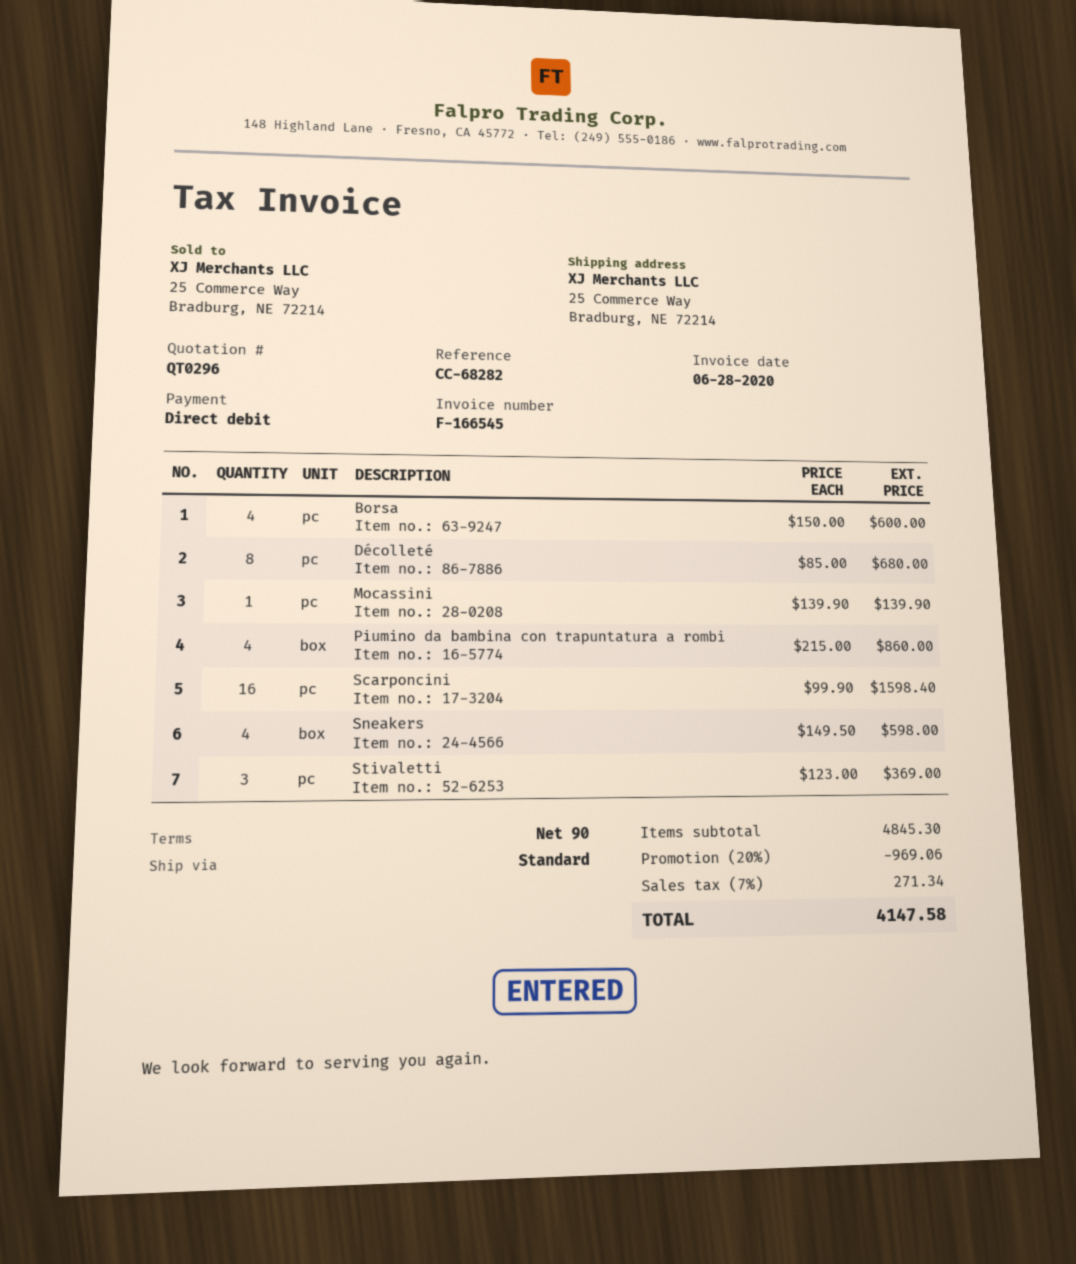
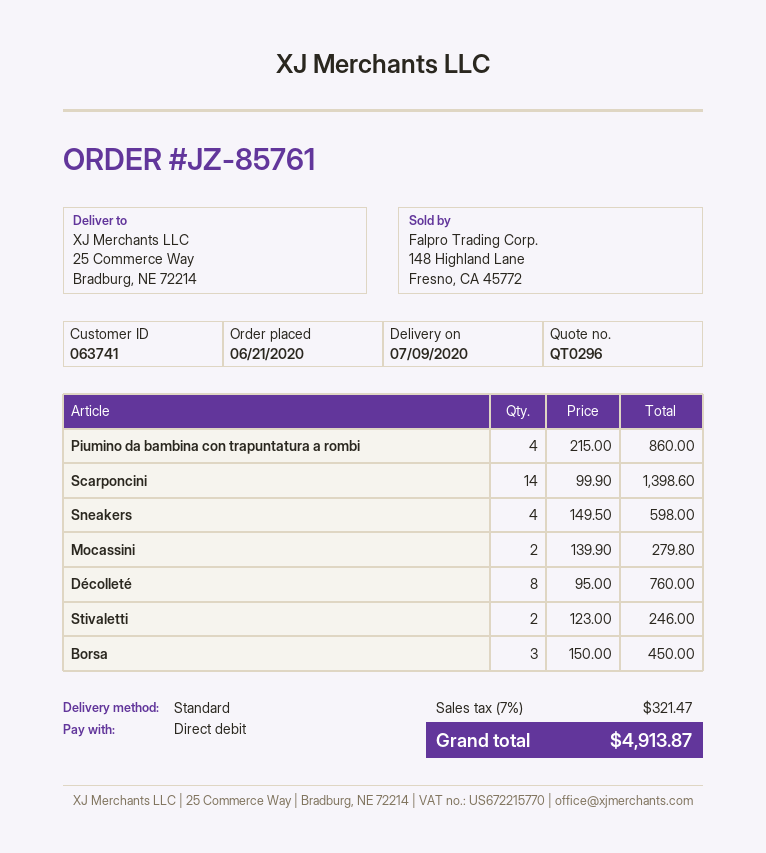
Borsa: 4 x 150.00 = 600.00 -> 3 x 150.00 = 450.00
Décolleté: 8 x 85.00 = 680.00 -> 8 x 95.00 = 760.00
Mocassini: 1 x 139.90 = 139.90 -> 2 x 139.90 = 279.80
Scarponcini: 16 x 99.90 = 1598.40 -> 14 x 99.90 = 1398.60
Stivaletti: 3 x 123.00 = 369.00 -> 2 x 123.00 = 246.00
discount: 20% = 969.06 -> none
tax: 7% = 271.34 -> 7% = 321.47
total: 4147.58 -> 4913.87

